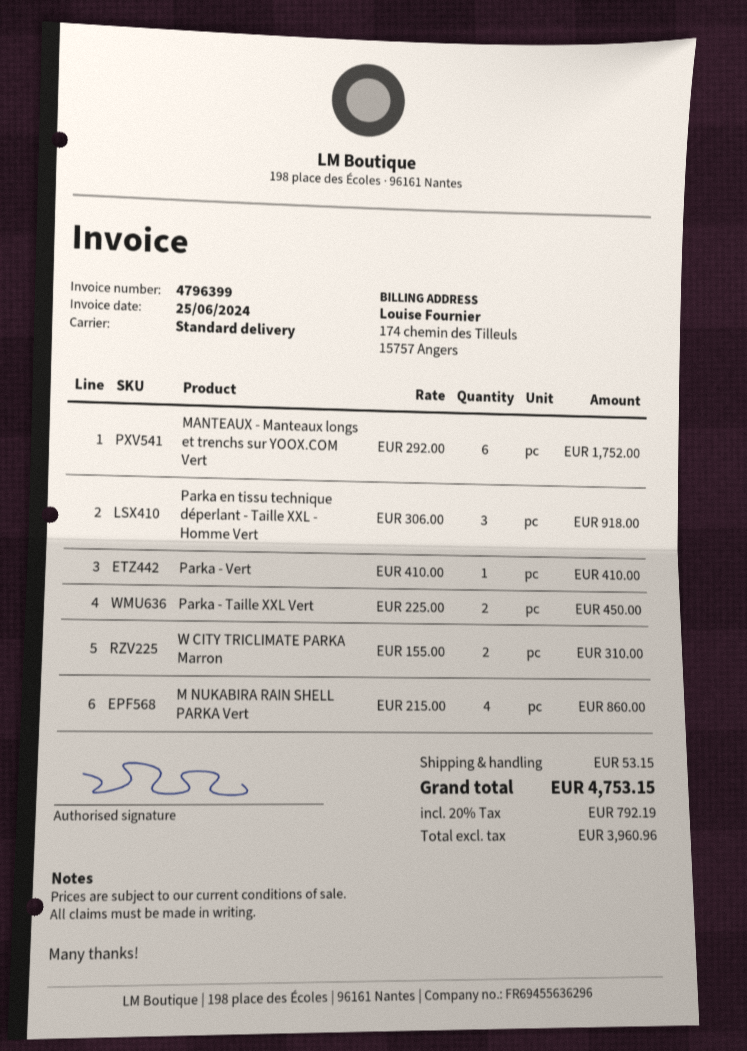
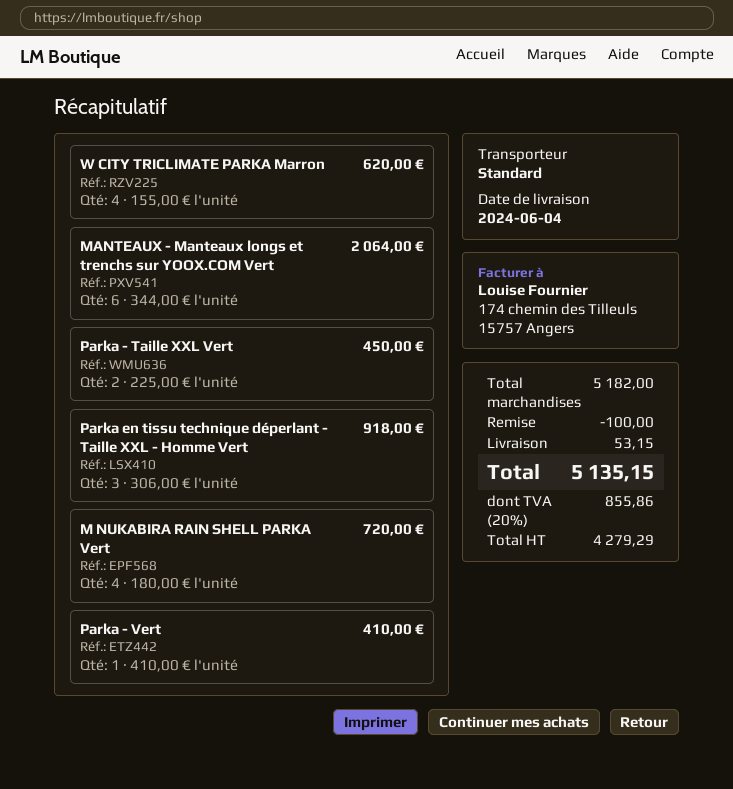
MANTEAUX - Manteaux longs et trenchs sur YOOX.COM Vert: 6 x 292.00 = 1752.00 -> 6 x 344.00 = 2064.00
W CITY TRICLIMATE PARKA Marron: 2 x 155.00 = 310.00 -> 4 x 155.00 = 620.00
M NUKABIRA RAIN SHELL PARKA Vert: 4 x 215.00 = 860.00 -> 4 x 180.00 = 720.00
discount: none -> 100.00
net: 3960.96 -> 4279.29
tax: 20% = 792.19 -> 20% = 855.86
total: 4753.15 -> 5135.15

